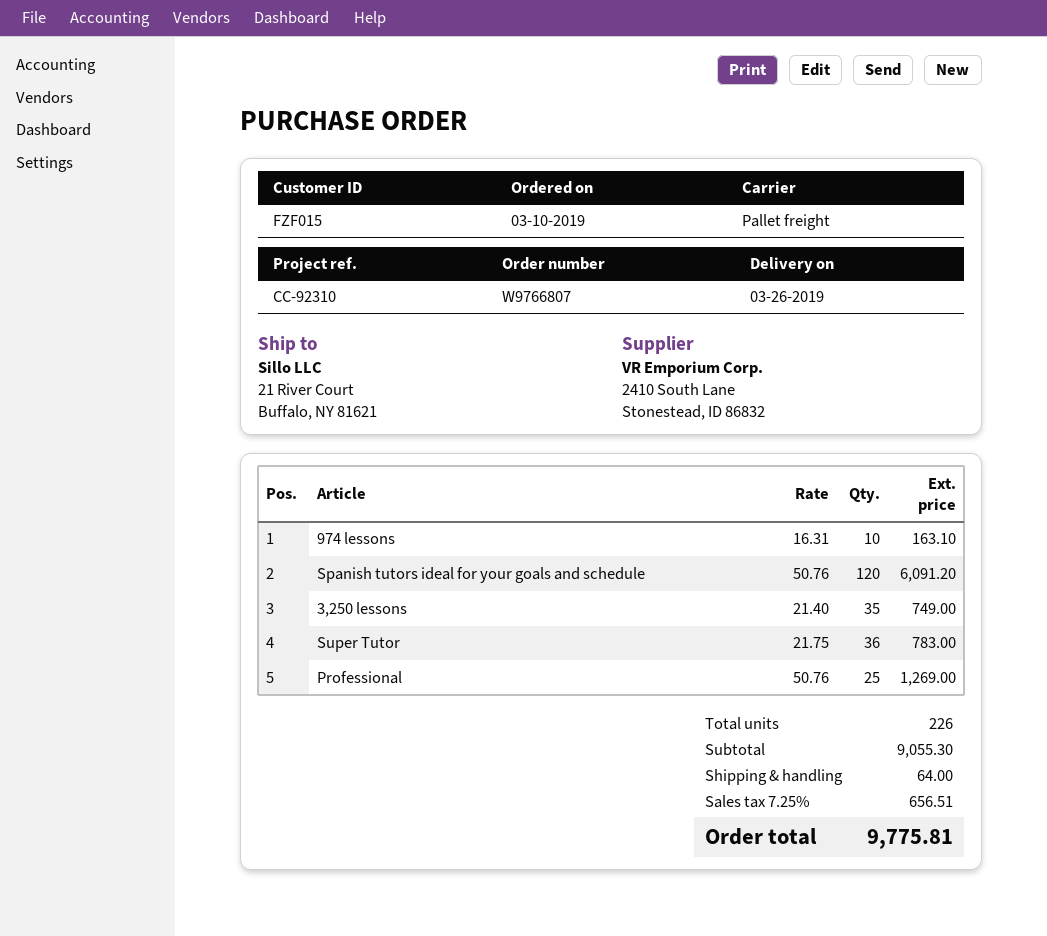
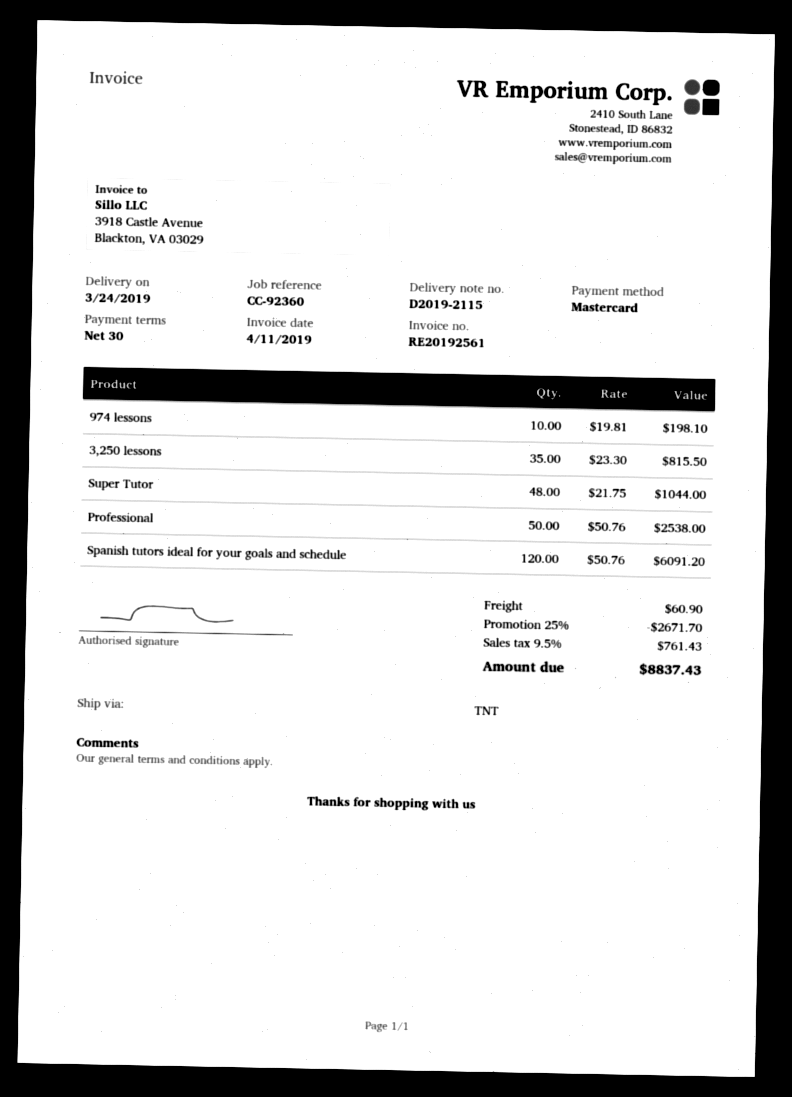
delivery date: 2019-03-26 -> 2019-03-24
reference: CC-92310 -> CC-92360
shipping method: pallet freight -> TNT
974 lessons: 10 x 16.31 = 163.10 -> 10 x 19.81 = 198.10
3,250 lessons: 35 x 21.40 = 749.00 -> 35 x 23.30 = 815.50
Super Tutor: 36 x 21.75 = 783.00 -> 48 x 21.75 = 1044.00
Professional: 25 x 50.76 = 1269.00 -> 50 x 50.76 = 2538.00
discount: none -> 25% = 2671.70
shipping: 64.00 -> 60.90
tax: 7.25% = 656.51 -> 9.5% = 761.43
total: 9775.81 -> 8837.43

